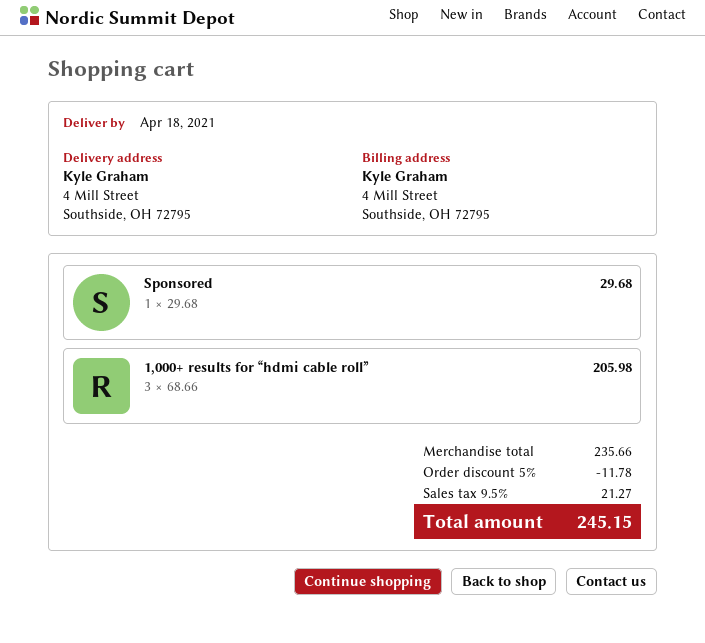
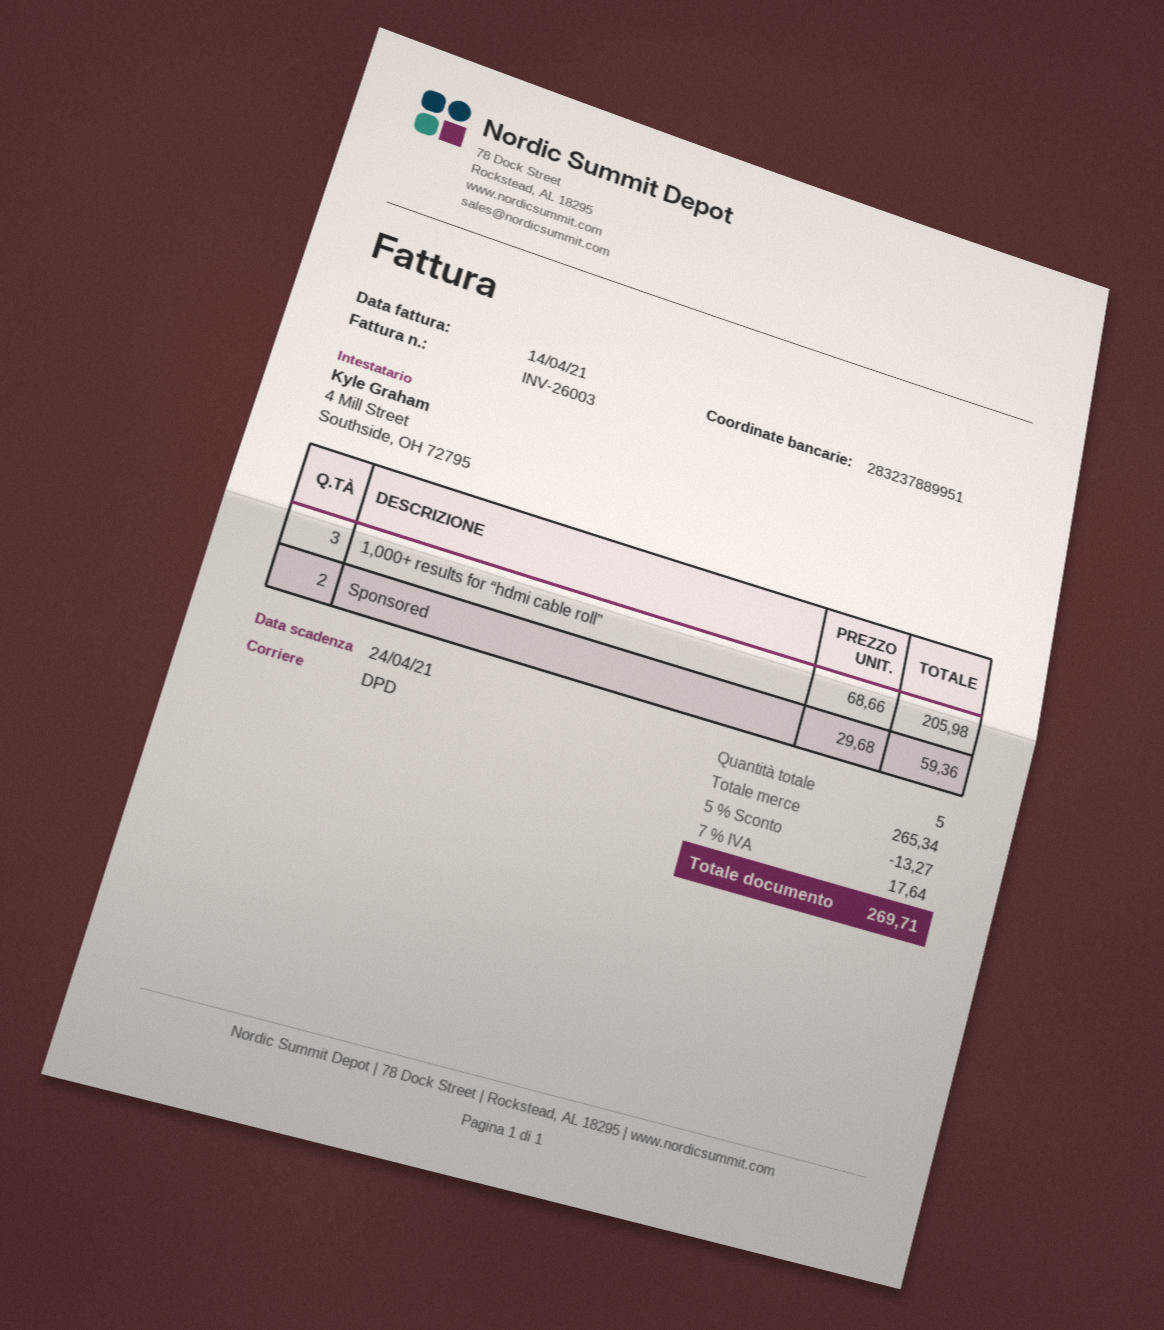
Sponsored: 1 x 29.68 = 29.68 -> 2 x 29.68 = 59.36
subtotal: 235.66 -> 265.34
discount: 5% = 11.78 -> 5% = 13.27
tax: 9.5% = 21.27 -> 7% = 17.64
total: 245.15 -> 269.71

